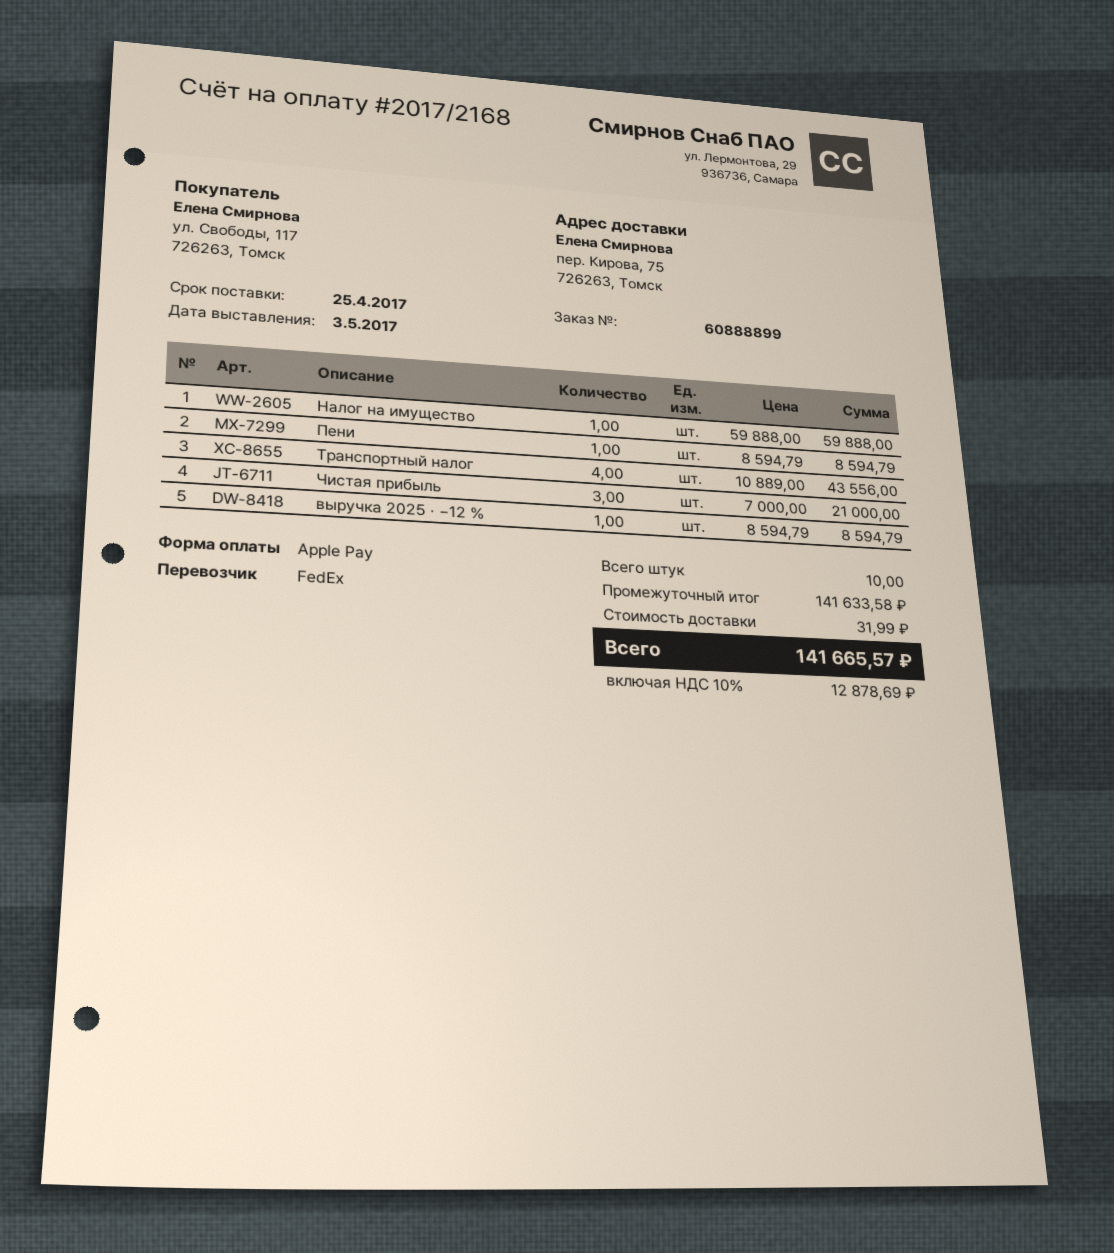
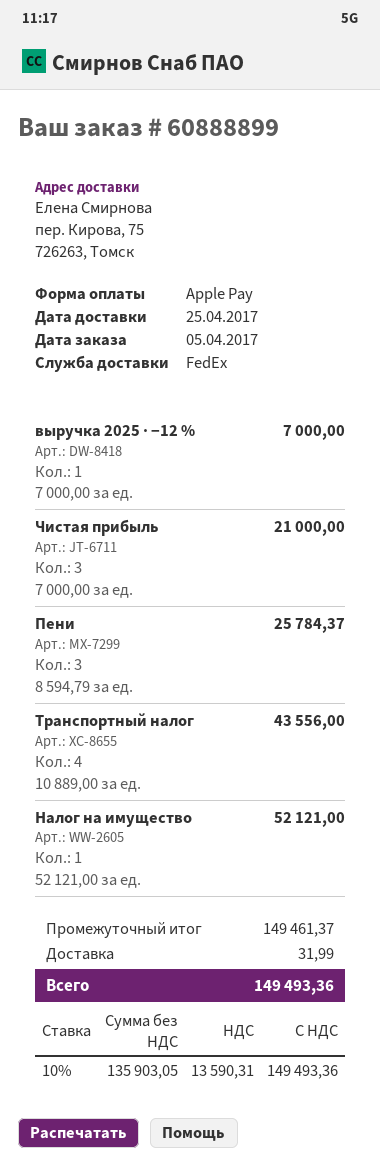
Налог на имущество: 1 x 59888.00 = 59888.00 -> 1 x 52121.00 = 52121.00
Пени: 1 x 8594.79 = 8594.79 -> 3 x 8594.79 = 25784.37
выручка 2025 · −12 %: 1 x 8594.79 = 8594.79 -> 1 x 7000.00 = 7000.00
subtotal: 141633.58 -> 149461.37
tax: 10% = 12878.69 -> 10% = 13590.31
total: 141665.57 -> 149493.36

